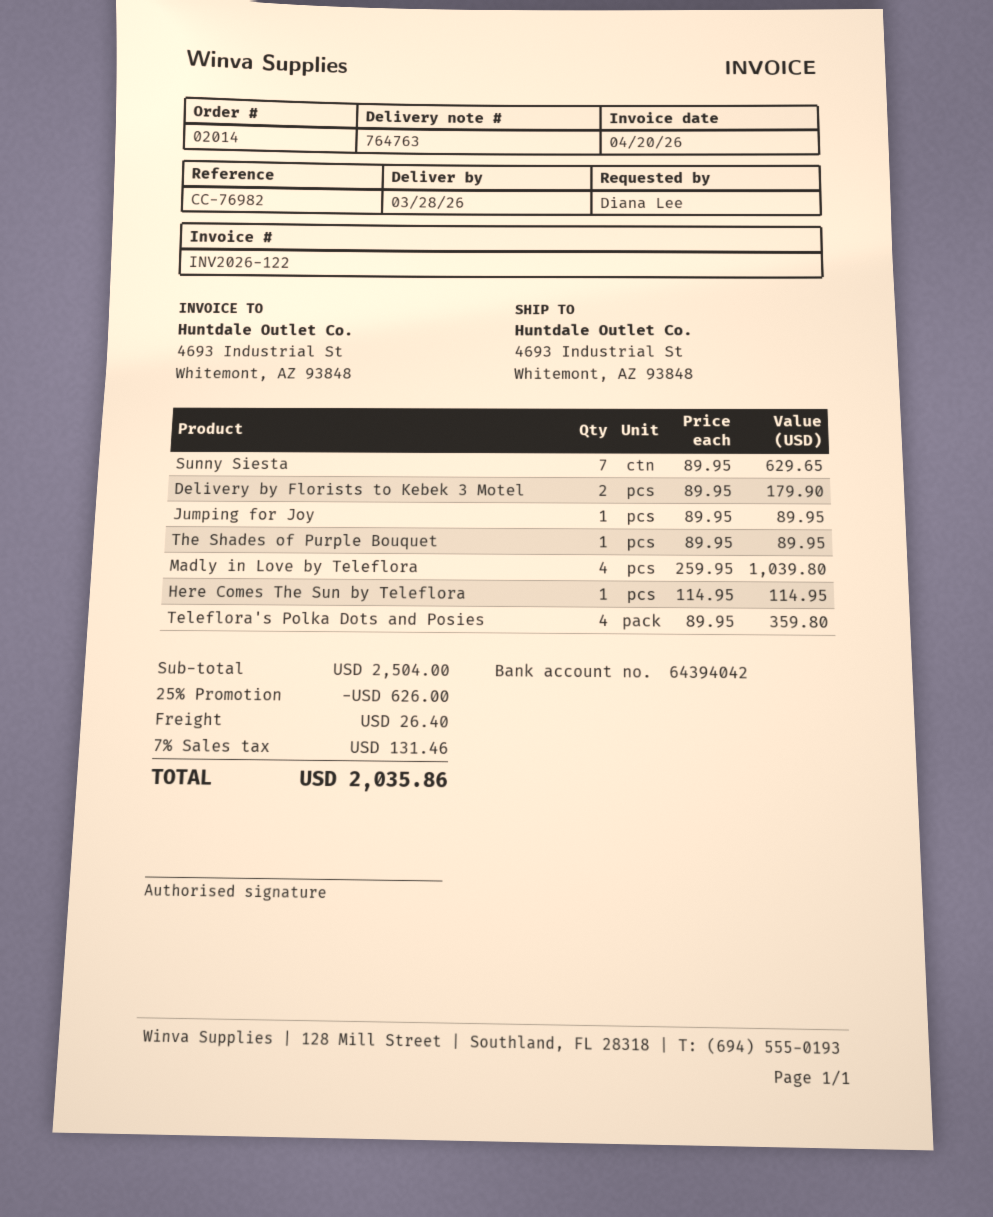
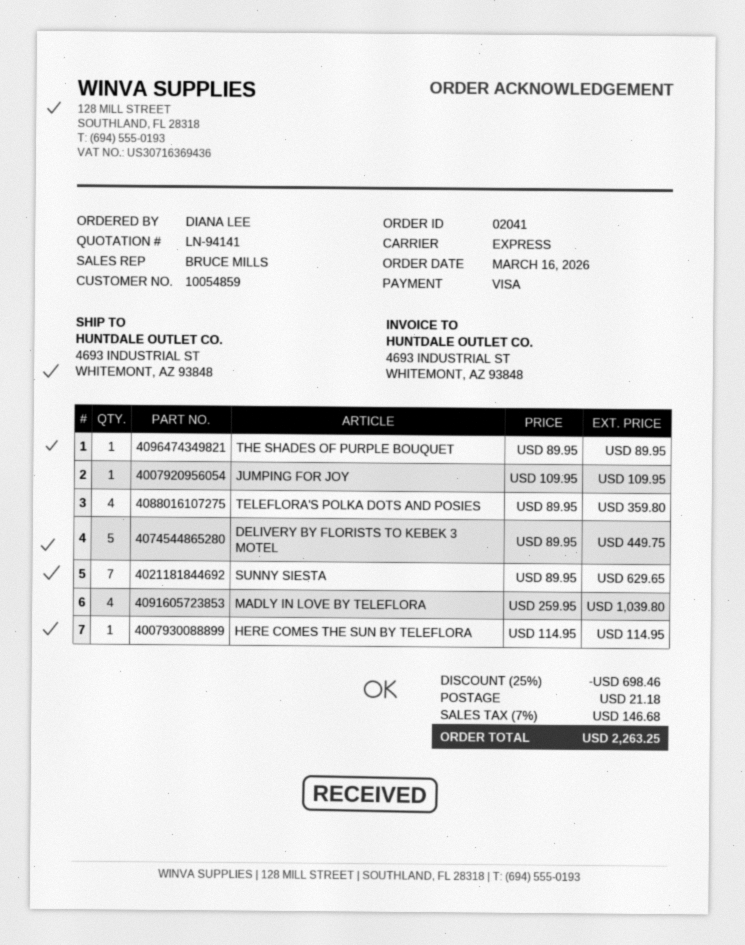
order number: 02014 -> 02041
Delivery by Florists to Kebek 3 Motel: 2 x 89.95 = 179.90 -> 5 x 89.95 = 449.75
Jumping for Joy: 1 x 89.95 = 89.95 -> 1 x 109.95 = 109.95
discount: 25% = 626.00 -> 25% = 698.46
shipping: 26.40 -> 21.18
tax: 7% = 131.46 -> 7% = 146.68
total: 2035.86 -> 2263.25

